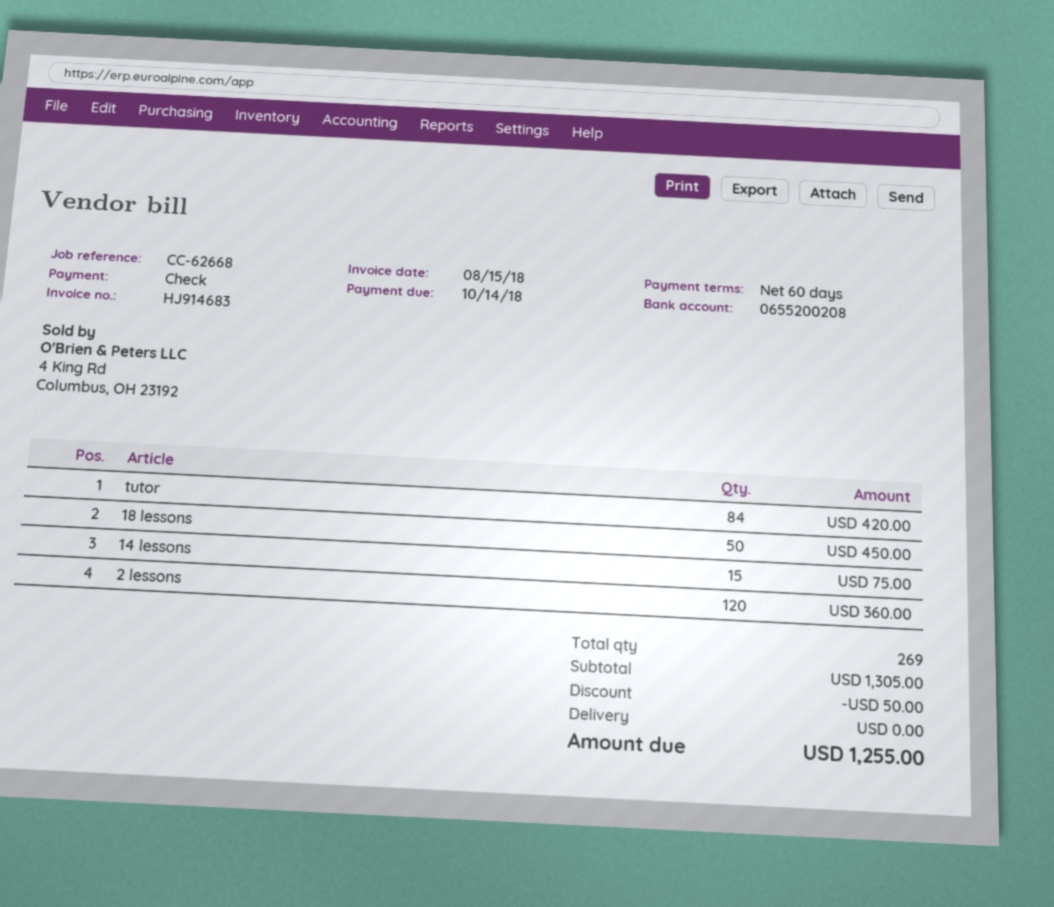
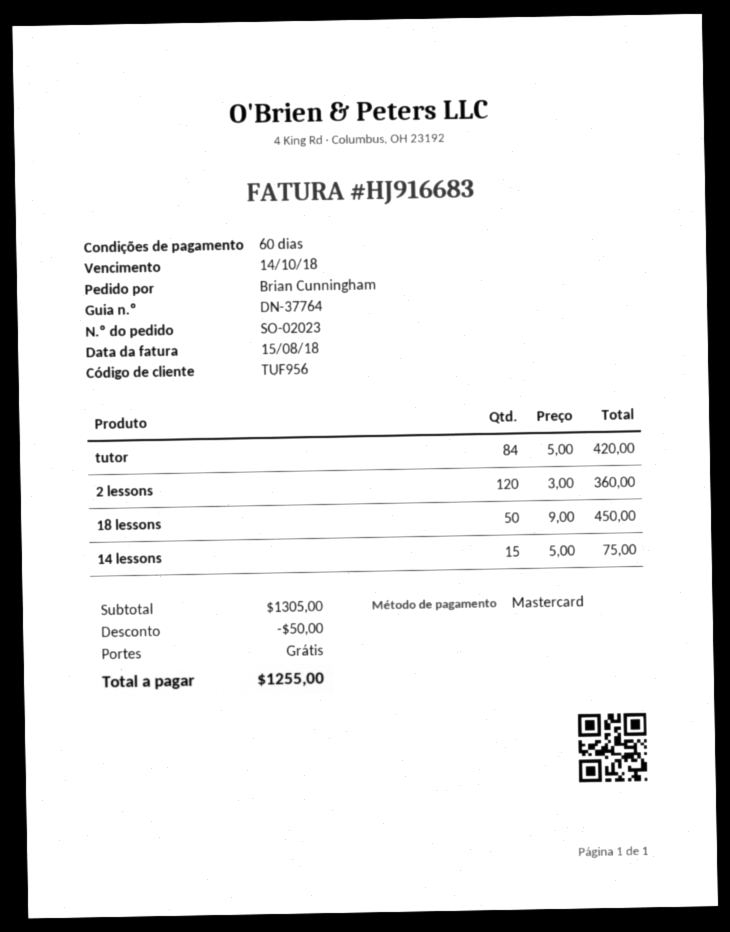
invoice number: HJ914683 -> HJ916683
payment method: cheque -> Mastercard

